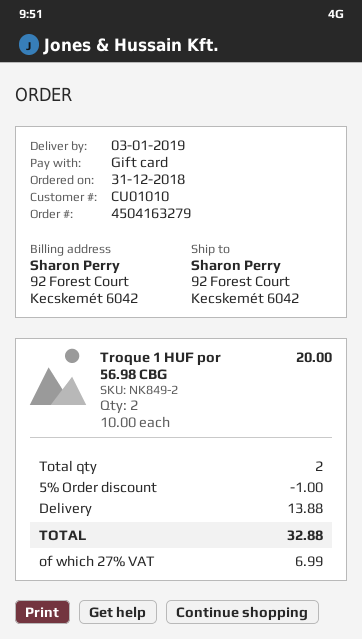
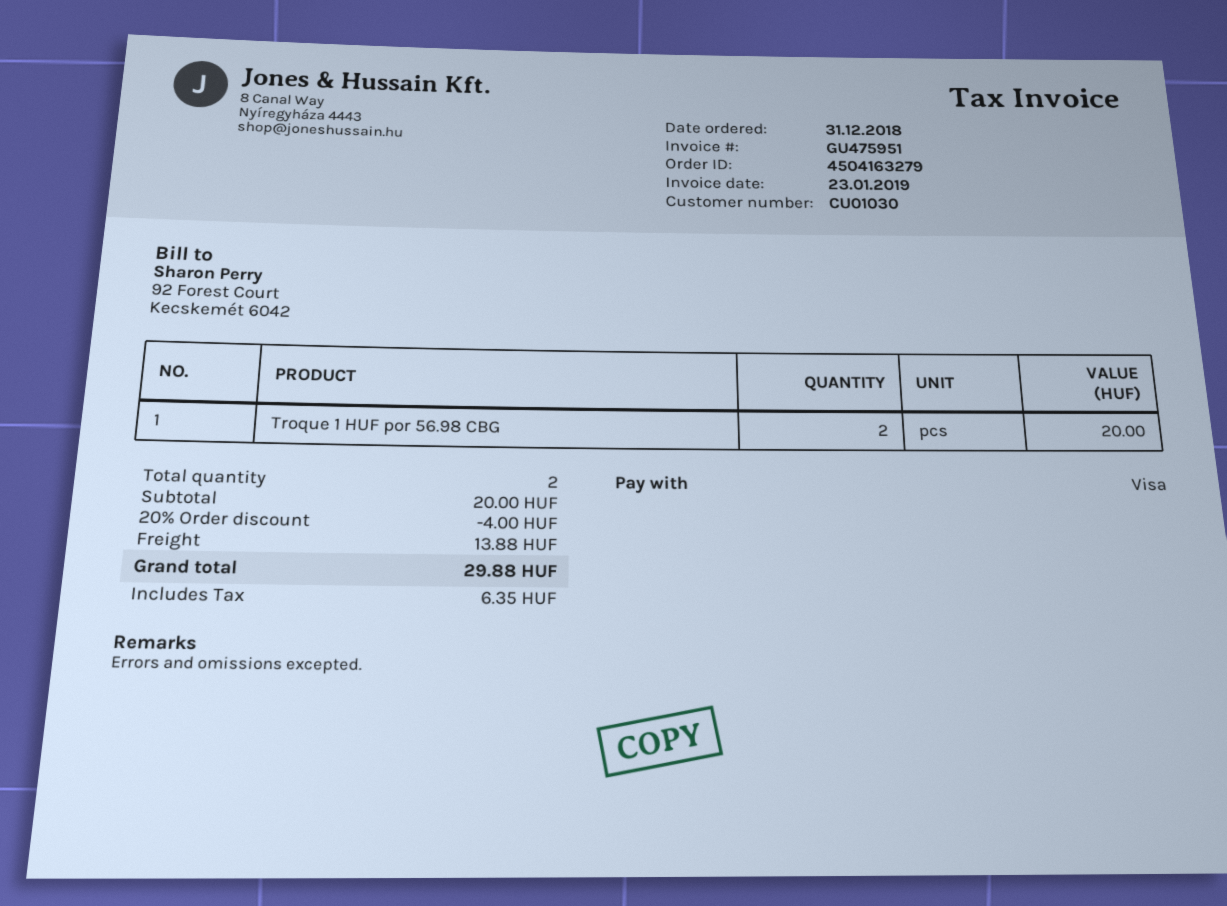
customer number: CU01010 -> CU01030
payment method: gift card -> Visa
discount: 5% = 1.00 -> 20% = 4.00
tax: 6.99 -> 6.35
total: 32.88 -> 29.88

